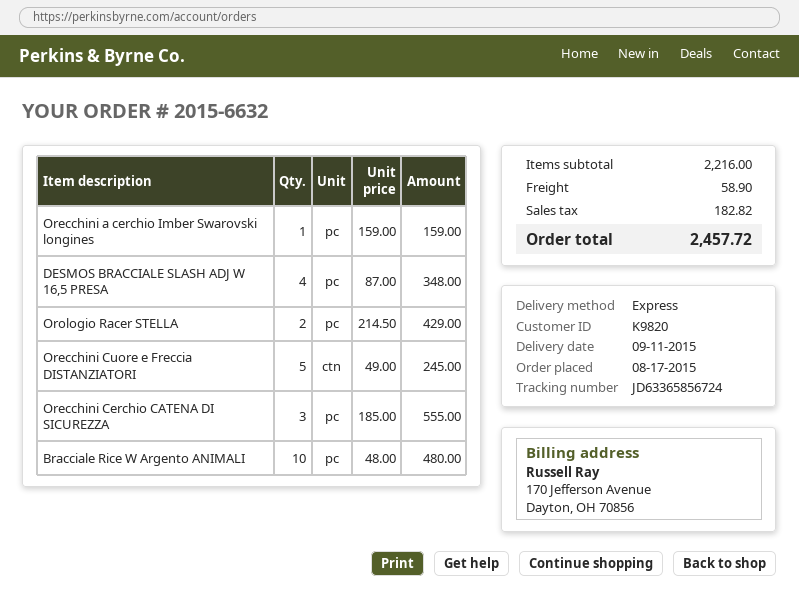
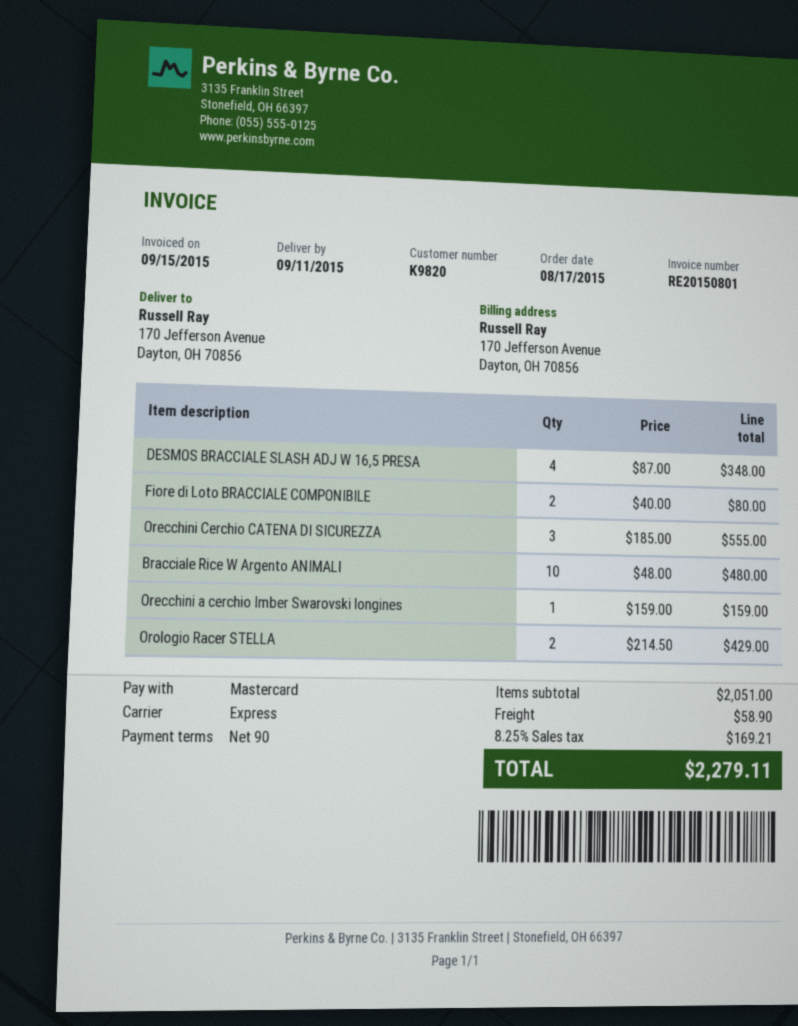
Orecchini Cuore e Freccia DISTANZIATORI: 5 x 49.00 = 245.00 -> none
Fiore di Loto BRACCIALE COMPONIBILE: none -> 2 x 40.00 = 80.00
subtotal: 2216.00 -> 2051.00
tax: 182.82 -> 169.21
total: 2457.72 -> 2279.11

